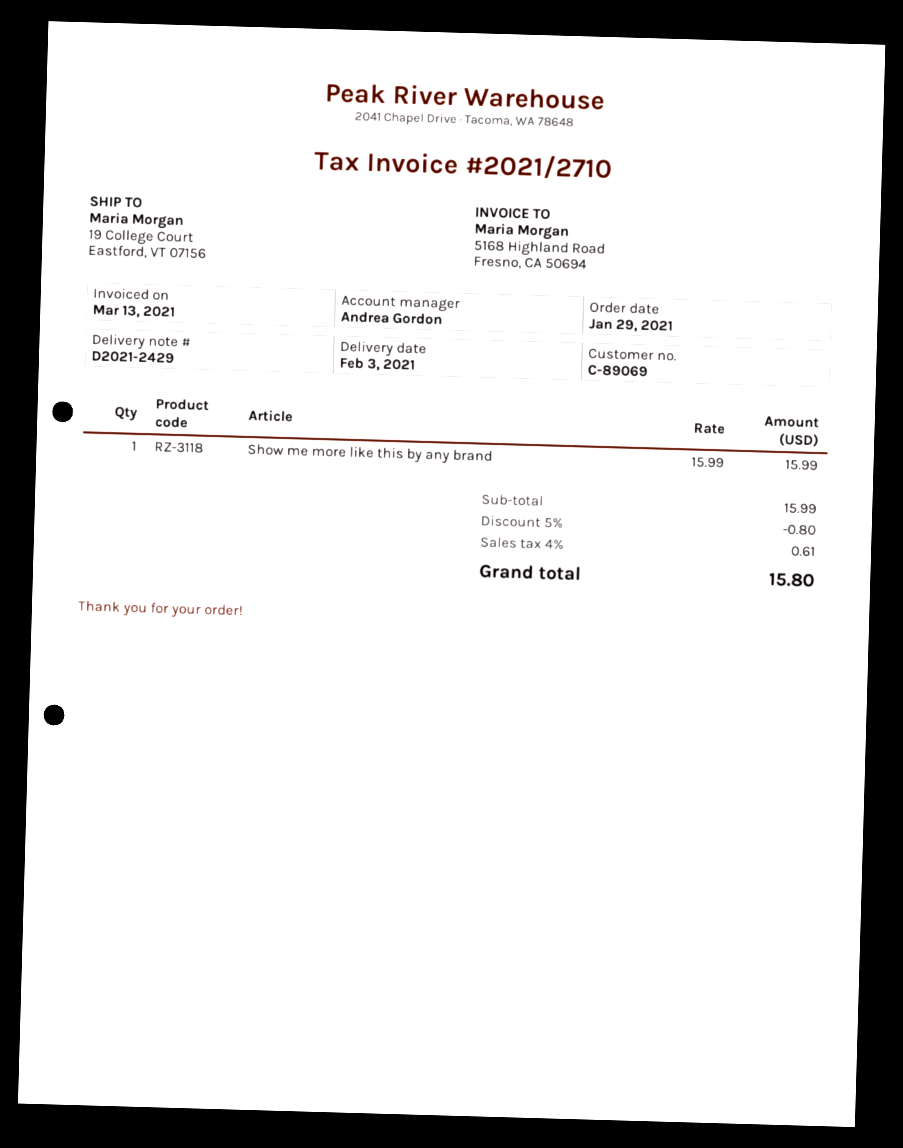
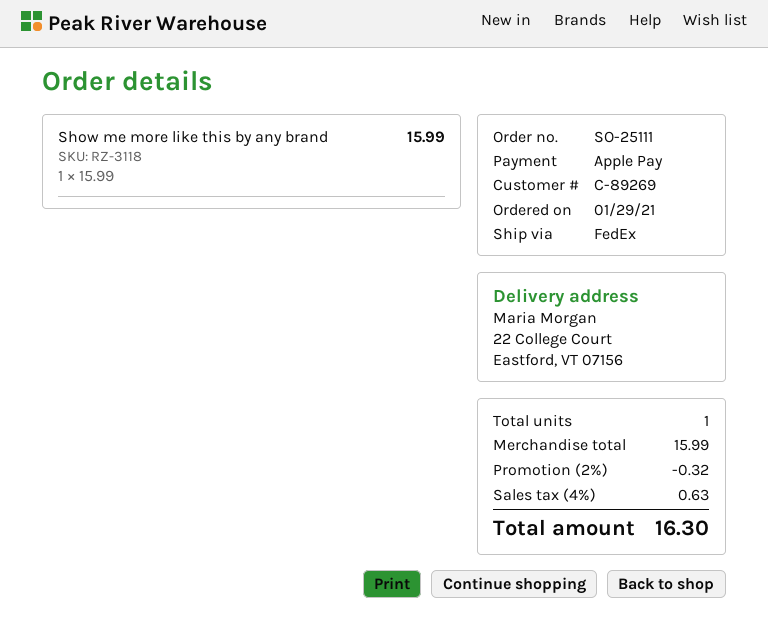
customer number: C-89069 -> C-89269
ship to: 19 College Court, Eastford, VT 07156 -> 22 College Court, Eastford, VT 07156
discount: 5% = 0.80 -> 2% = 0.32
tax: 4% = 0.61 -> 4% = 0.63
total: 15.80 -> 16.30

